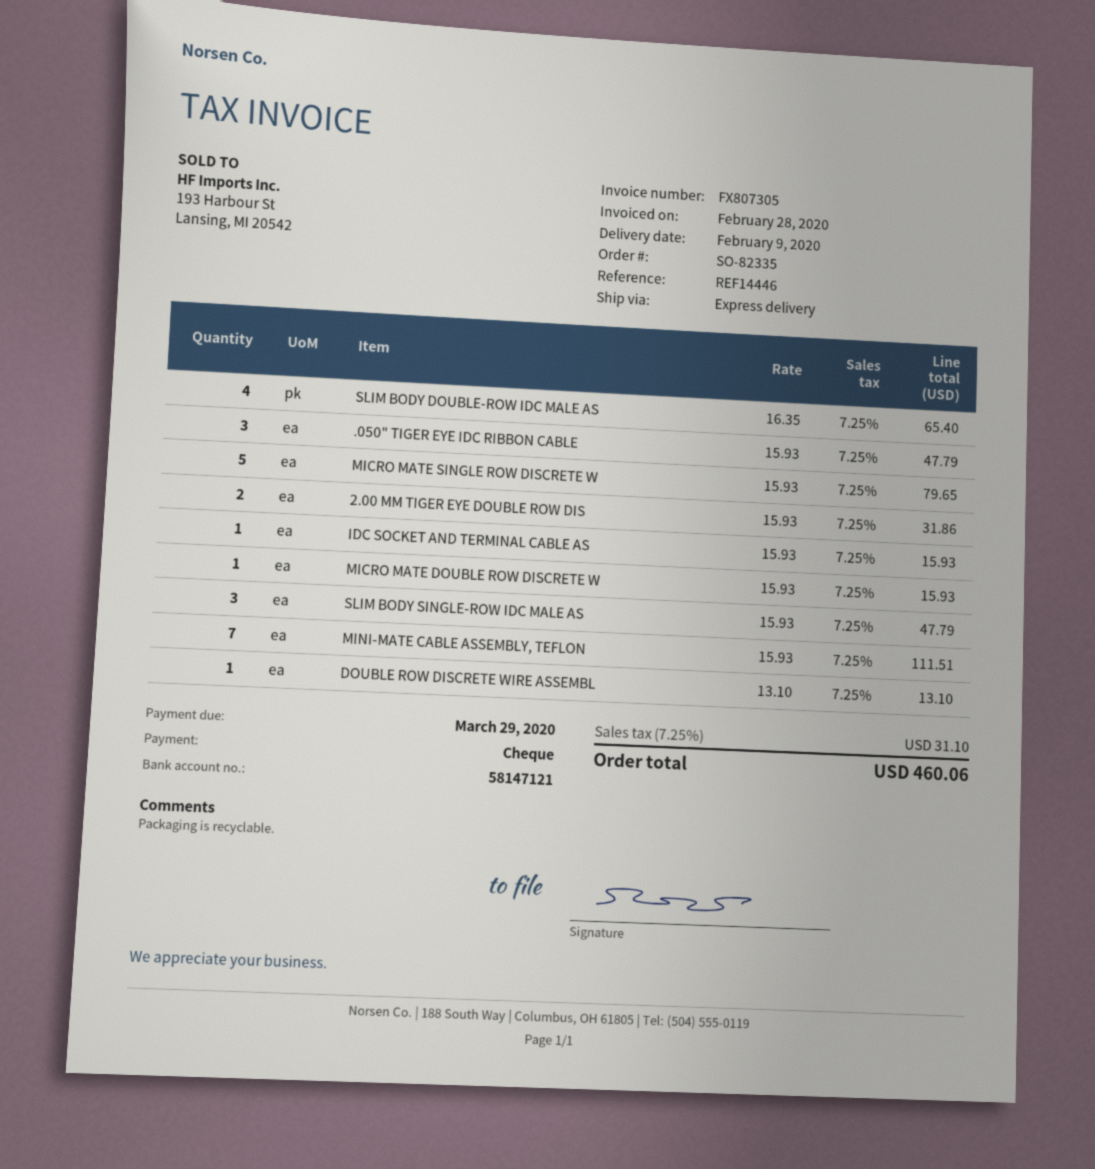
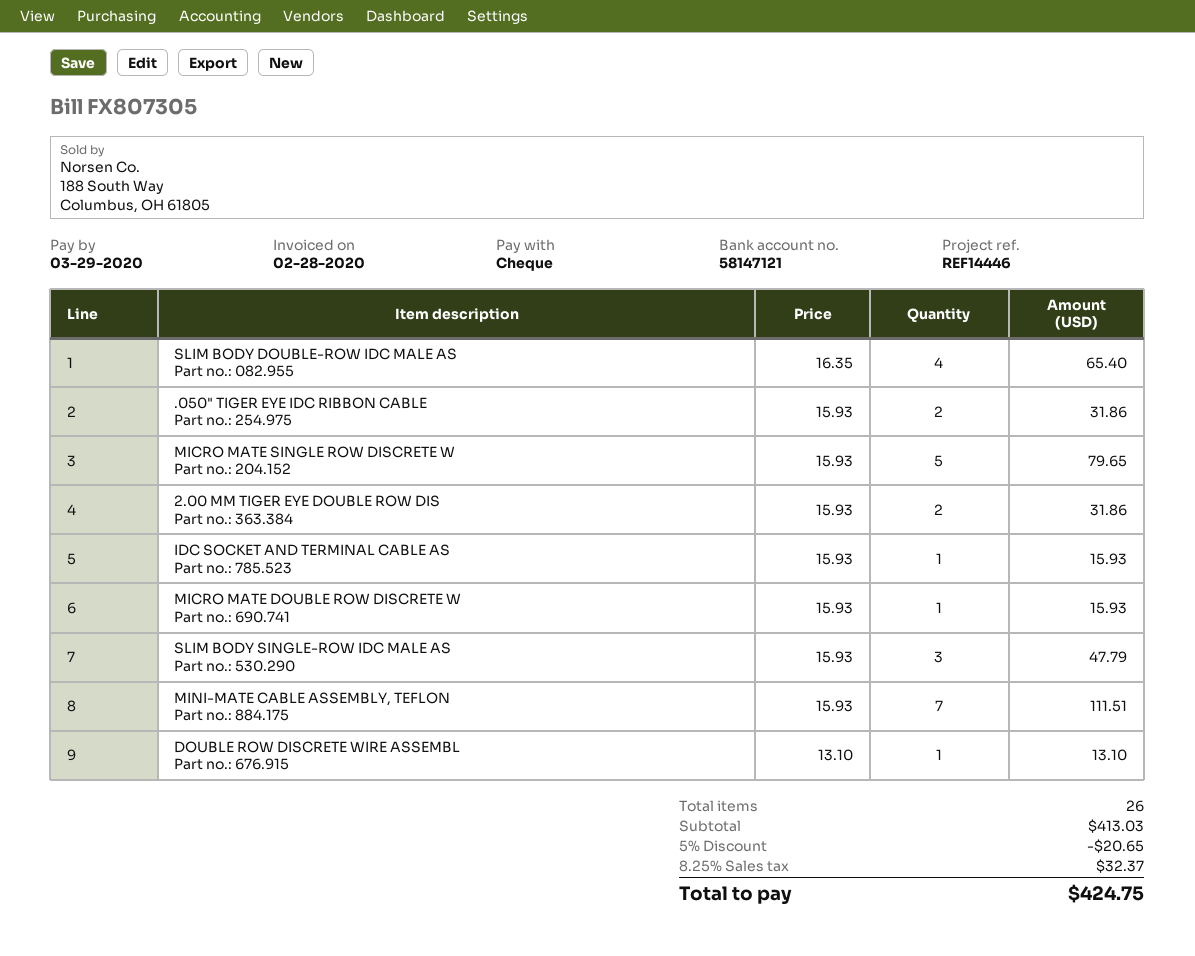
.050" TIGER EYE IDC RIBBON CABLE: 3 x 15.93 = 47.79 -> 2 x 15.93 = 31.86
discount: none -> 5% = 20.65
tax: 7.25% = 31.10 -> 8.25% = 32.37
total: 460.06 -> 424.75

